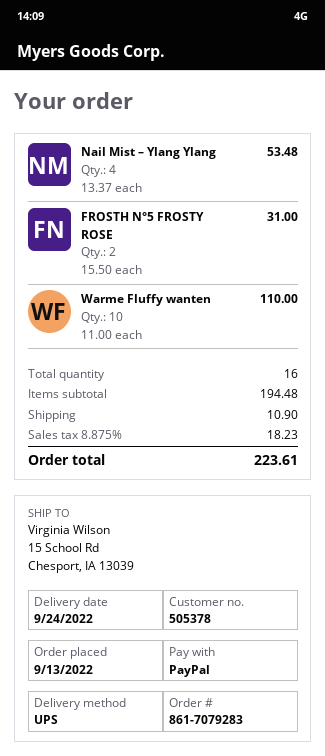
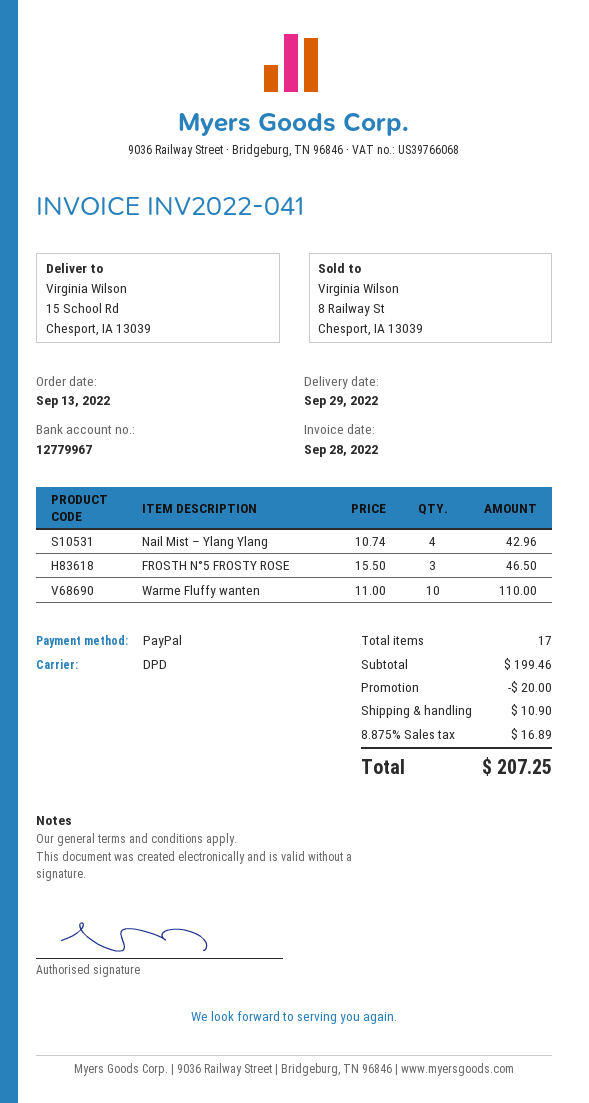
delivery date: 2022-09-24 -> 2022-09-29
shipping method: UPS -> DPD
Nail Mist – Ylang Ylang: 4 x 13.37 = 53.48 -> 4 x 10.74 = 42.96
FROSTH N°5 FROSTY ROSE: 2 x 15.50 = 31.00 -> 3 x 15.50 = 46.50
total quantity: 16 -> 17
subtotal: 194.48 -> 199.46
discount: none -> 20.00
tax: 8.875% = 18.23 -> 8.875% = 16.89
total: 223.61 -> 207.25

